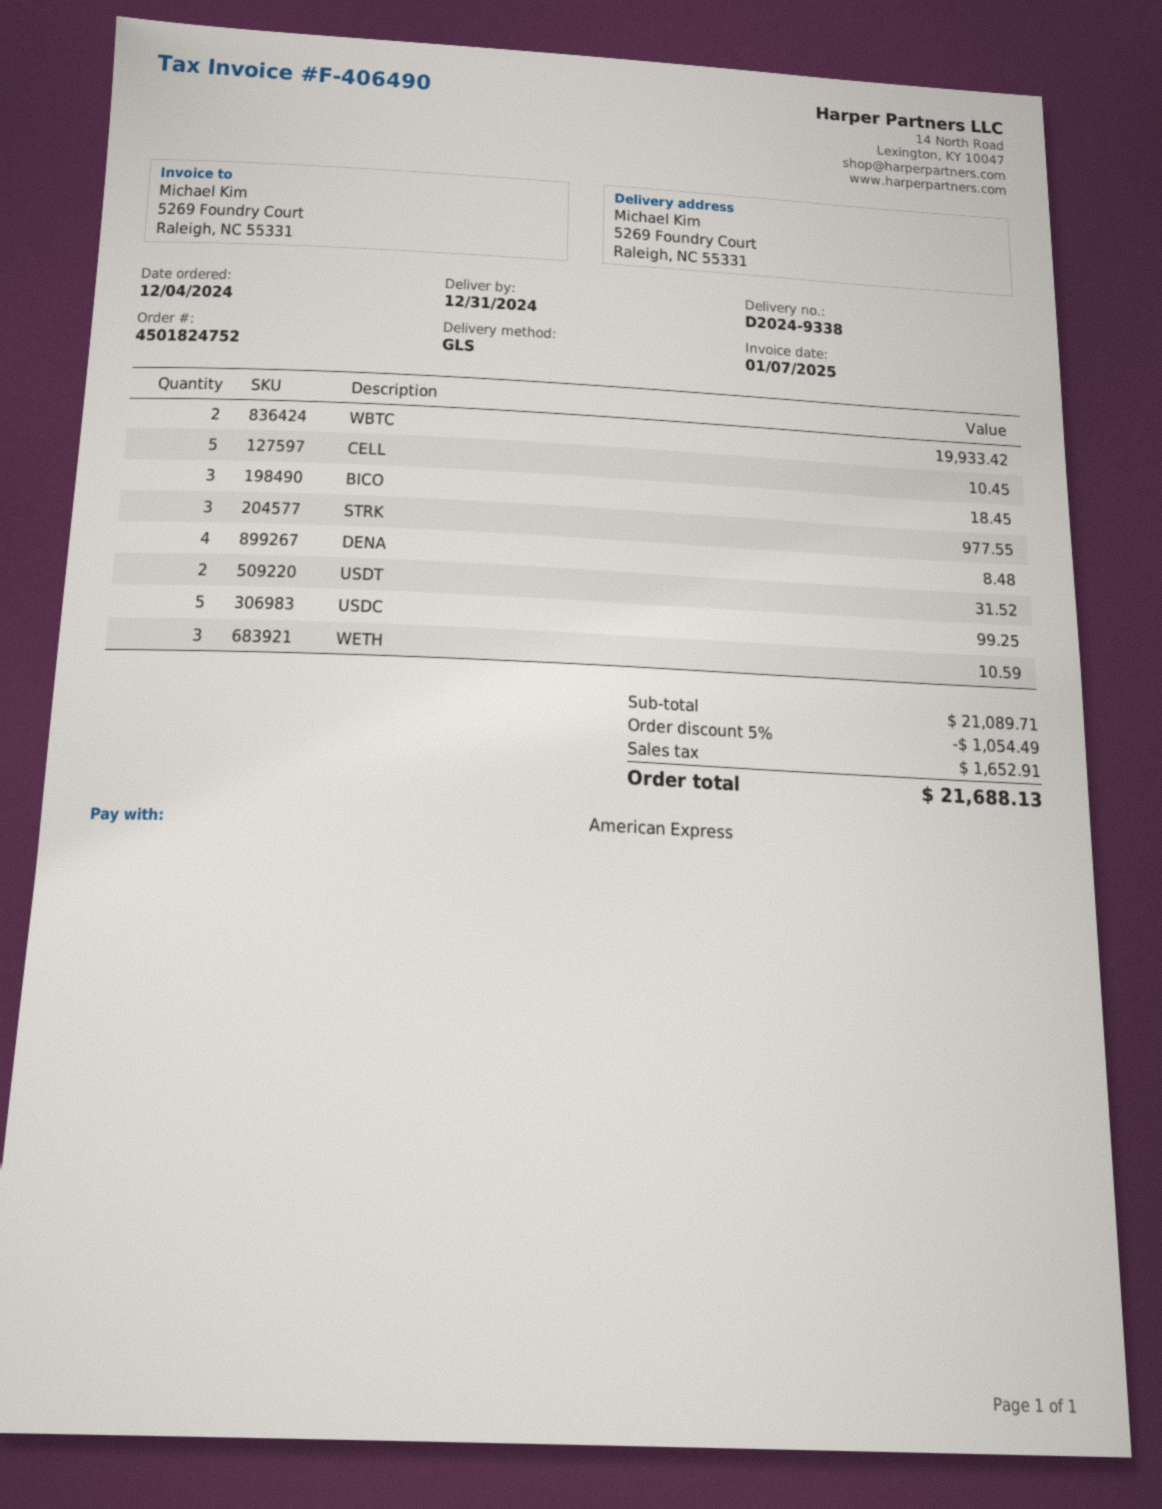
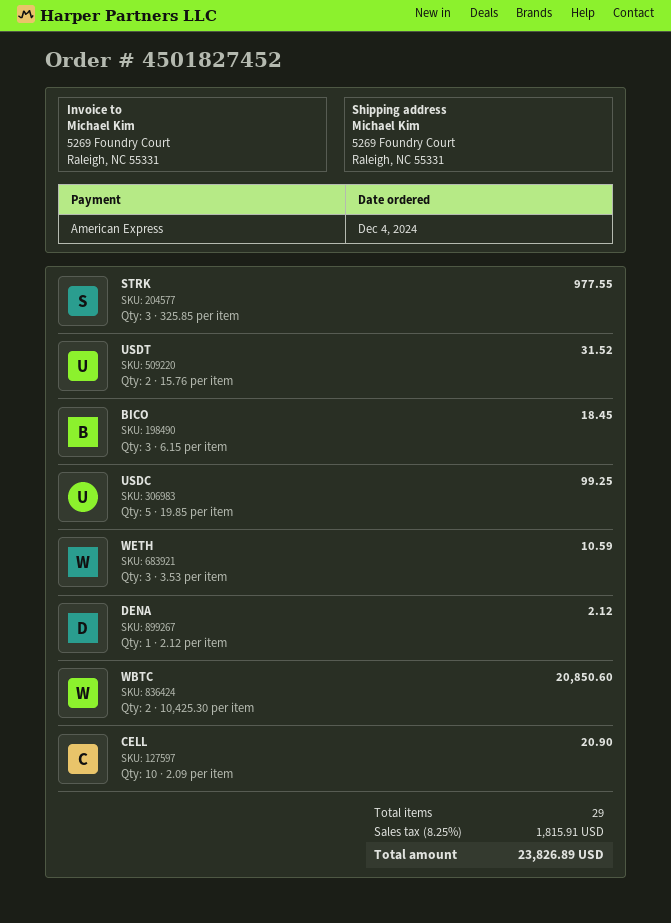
order number: 4501824752 -> 4501827452
WBTC: 2 for 19933.42 -> 2 for 20850.60
CELL: 5 for 10.45 -> 10 for 20.90
DENA: 4 for 8.48 -> 1 for 2.12
discount: 5% = 1054.49 -> none
tax: 1652.91 -> 1815.91
total: 21688.13 -> 23826.89

